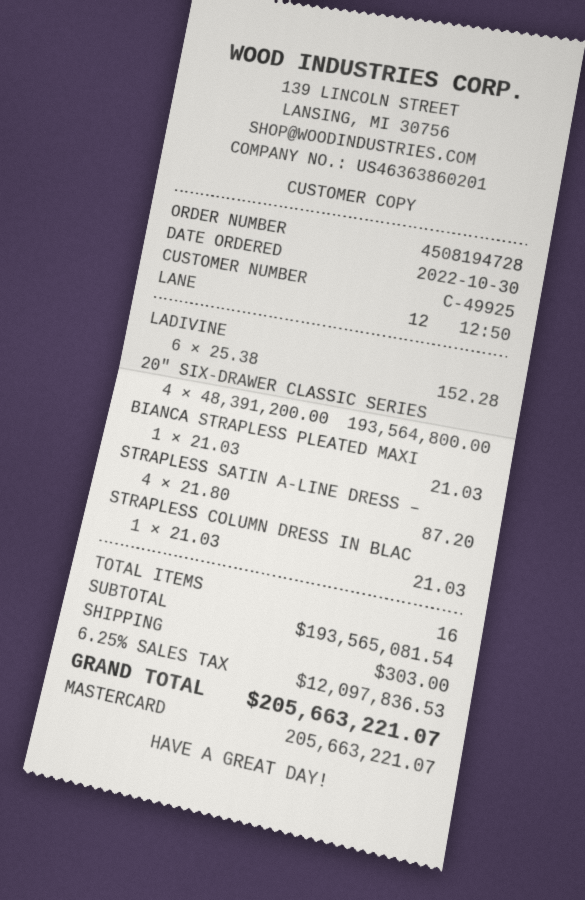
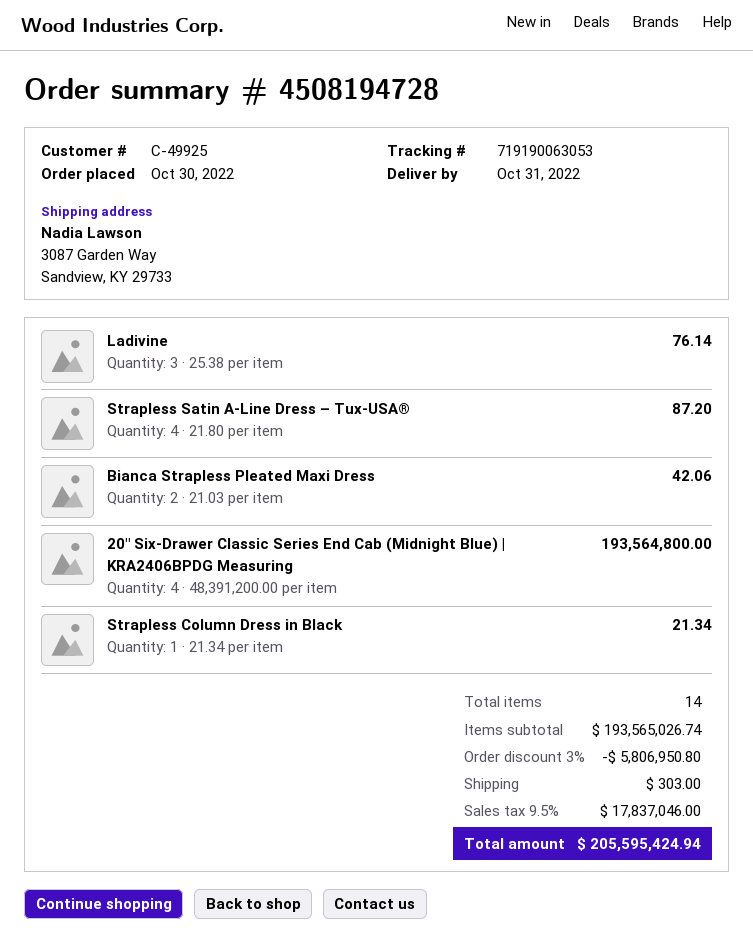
LADIVINE: 6 x 25.38 = 152.28 -> 3 x 25.38 = 76.14
BIANCA STRAPLESS PLEATED MAXI: 1 x 21.03 = 21.03 -> 2 x 21.03 = 42.06
STRAPLESS COLUMN DRESS IN BLAC: 1 x 21.03 = 21.03 -> 1 x 21.34 = 21.34
total quantity: 16 -> 14
subtotal: 193565081.54 -> 193565026.74
discount: none -> 3% = 5806950.80
tax: 6.25% = 12097836.53 -> 9.5% = 17837046.00
total: 205663221.07 -> 205595424.94

